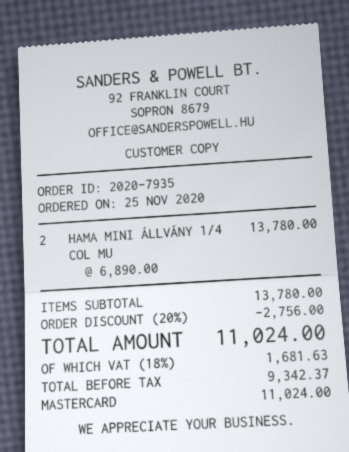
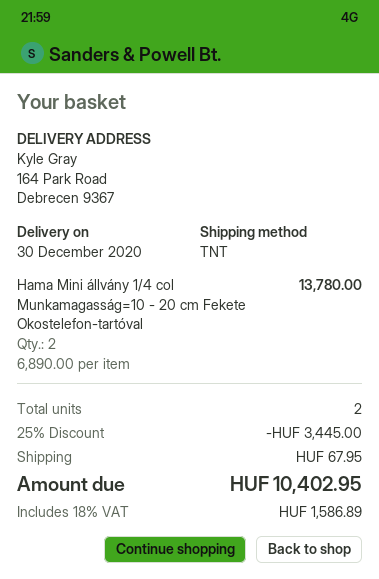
discount: 20% = 2756.00 -> 25% = 3445.00
shipping: none -> 67.95
tax: 18% = 1681.63 -> 18% = 1586.89
total: 11024.00 -> 10402.95

